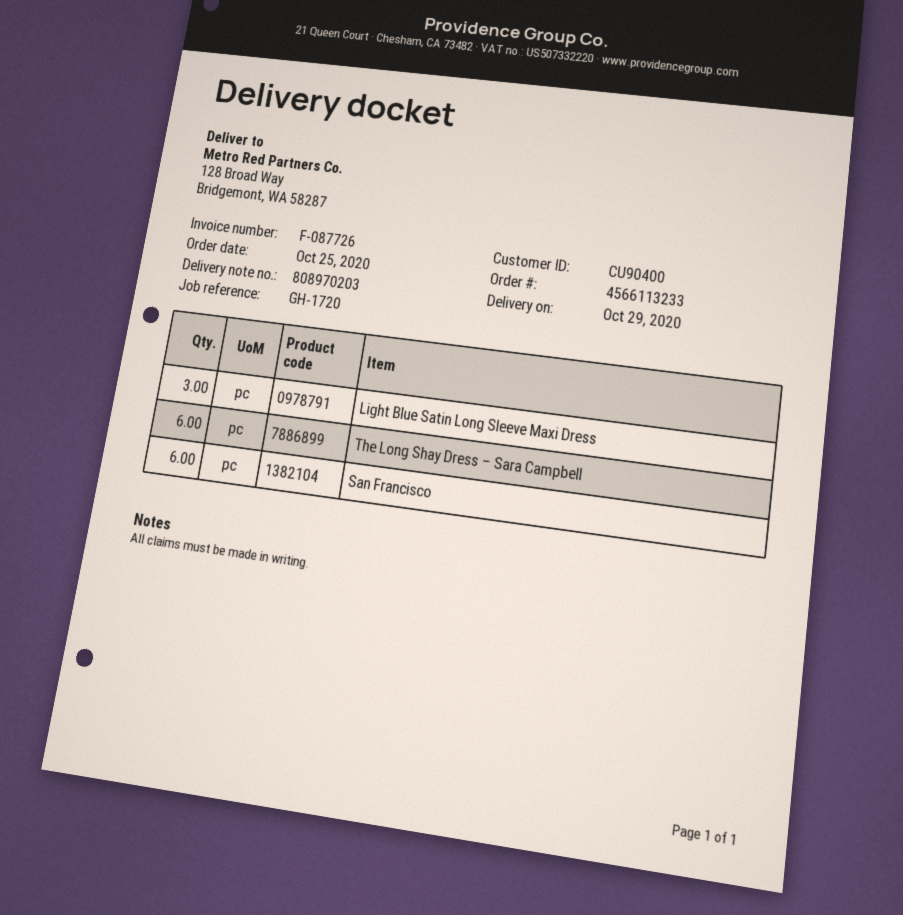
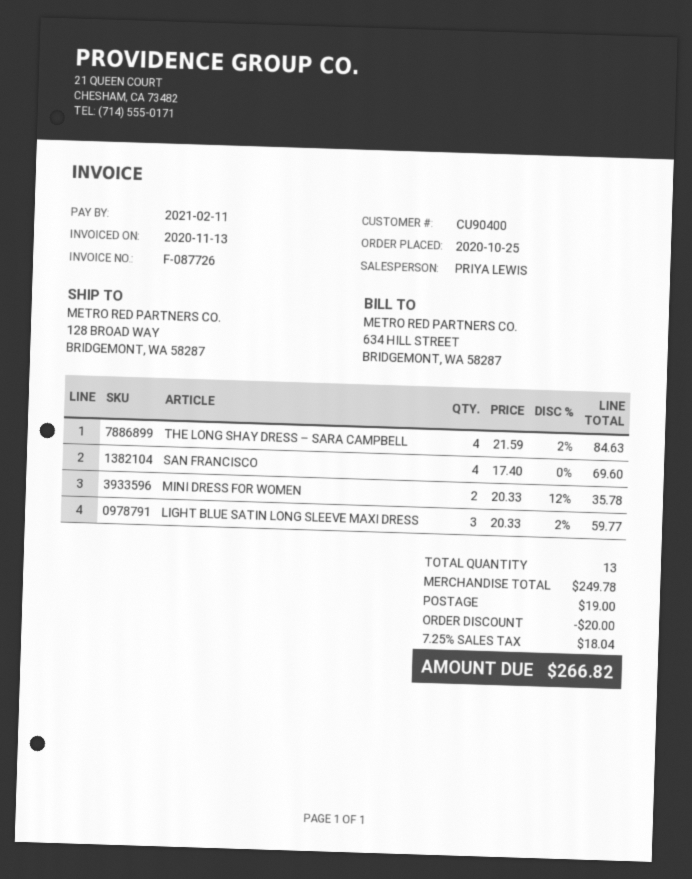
The Long Shay Dress – Sara Campbell: 6 -> 4
San Francisco: 6 -> 4
MINI DRESS FOR WOMEN: none -> 2

